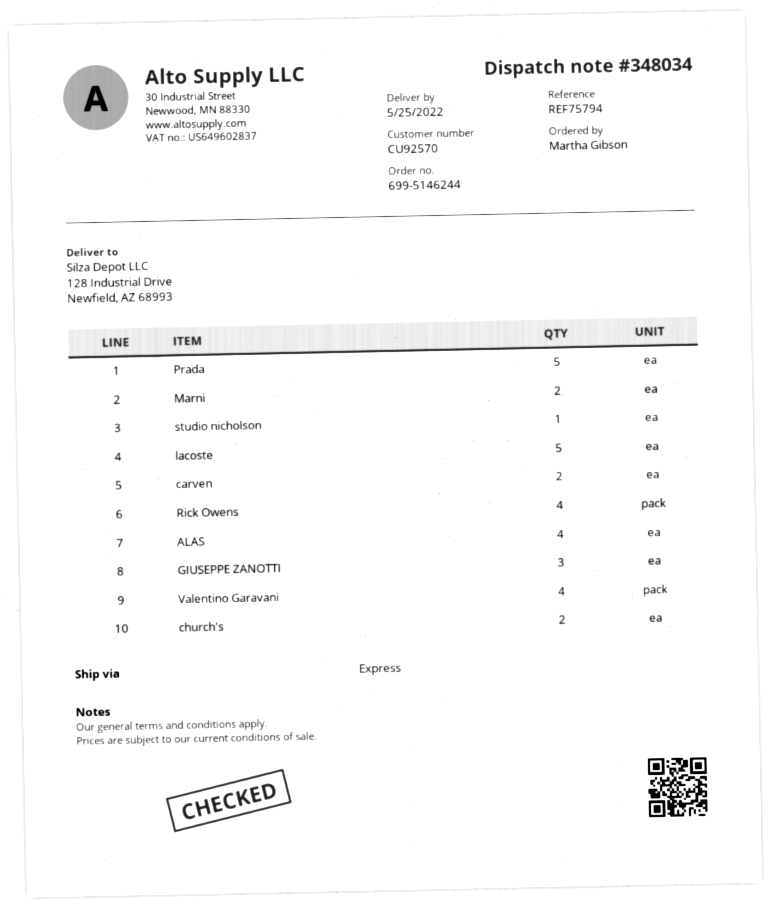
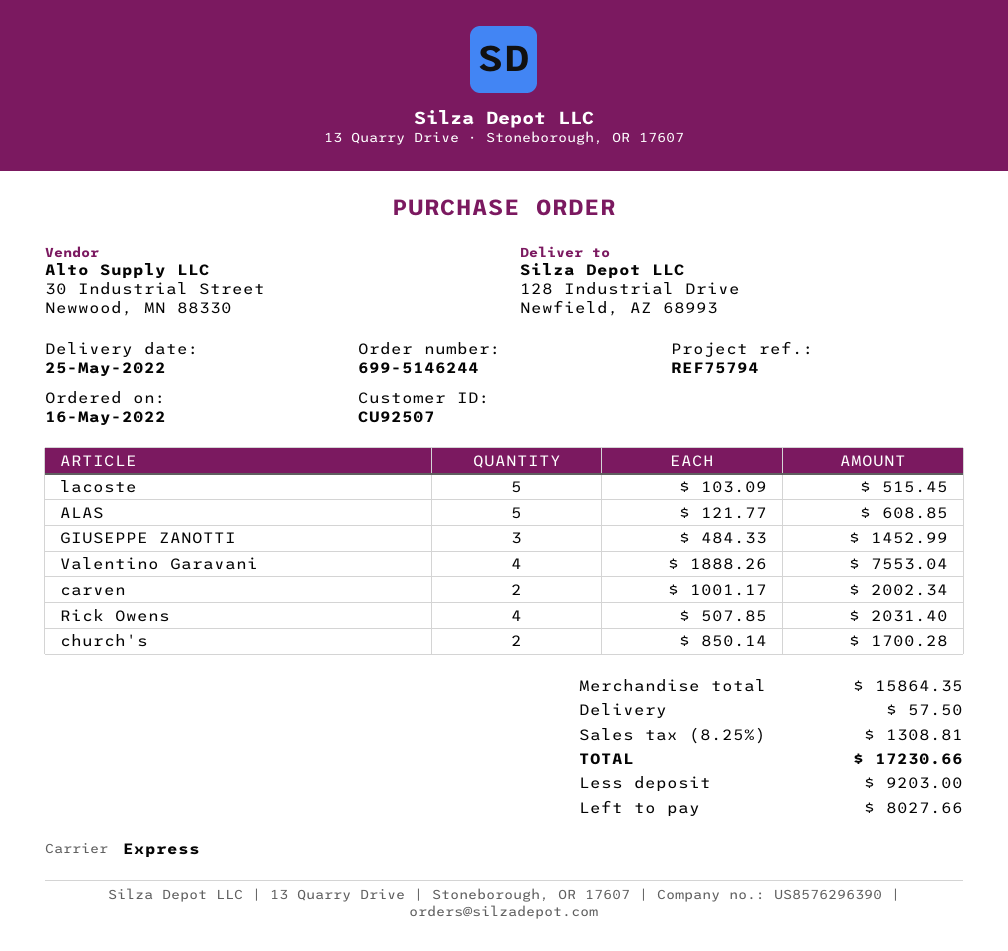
customer number: CU92570 -> CU92507
Prada: 5 -> none
Marni: 2 -> none
studio nicholson: 1 -> none
ALAS: 4 -> 5

